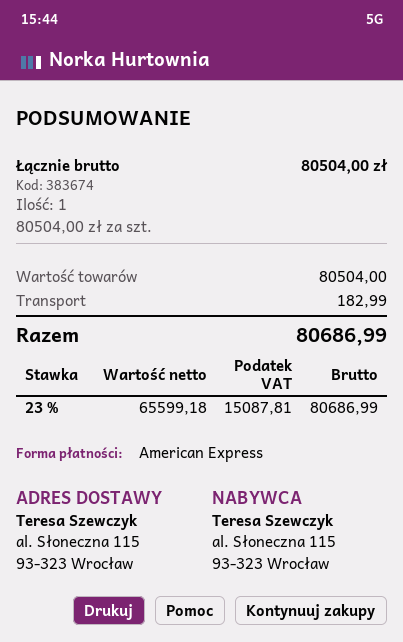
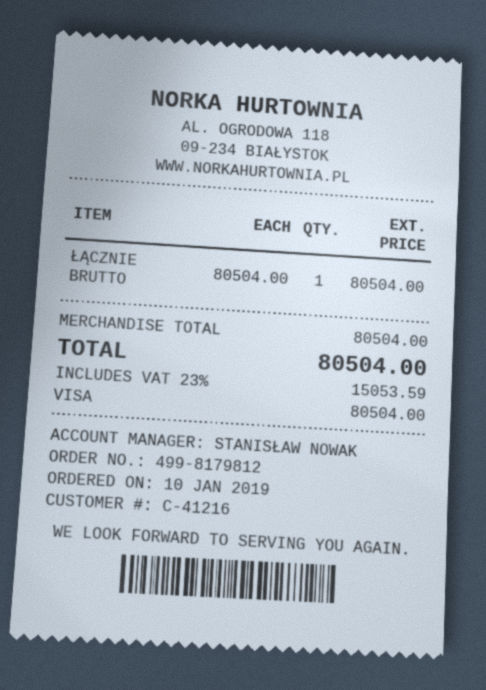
payment method: American Express -> Visa
shipping: 182.99 -> none
tax: 23% = 15087.81 -> 23% = 15053.59
total: 80686.99 -> 80504.00

